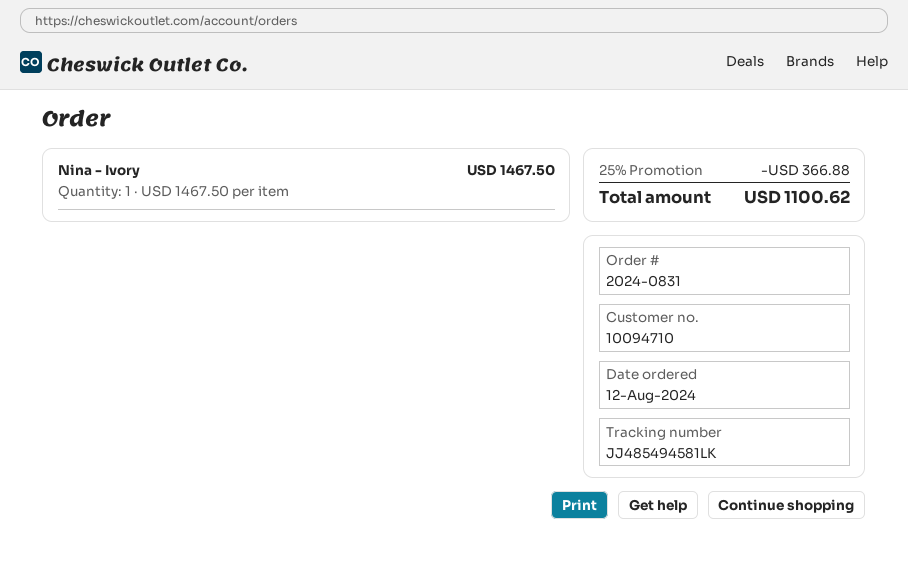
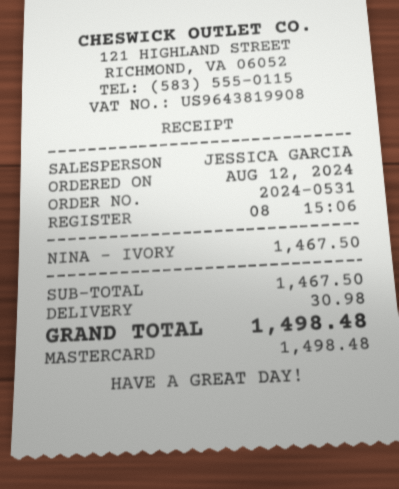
order number: 2024-0831 -> 2024-0531
discount: 25% = 366.88 -> none
shipping: none -> 30.98
total: 1100.62 -> 1498.48

